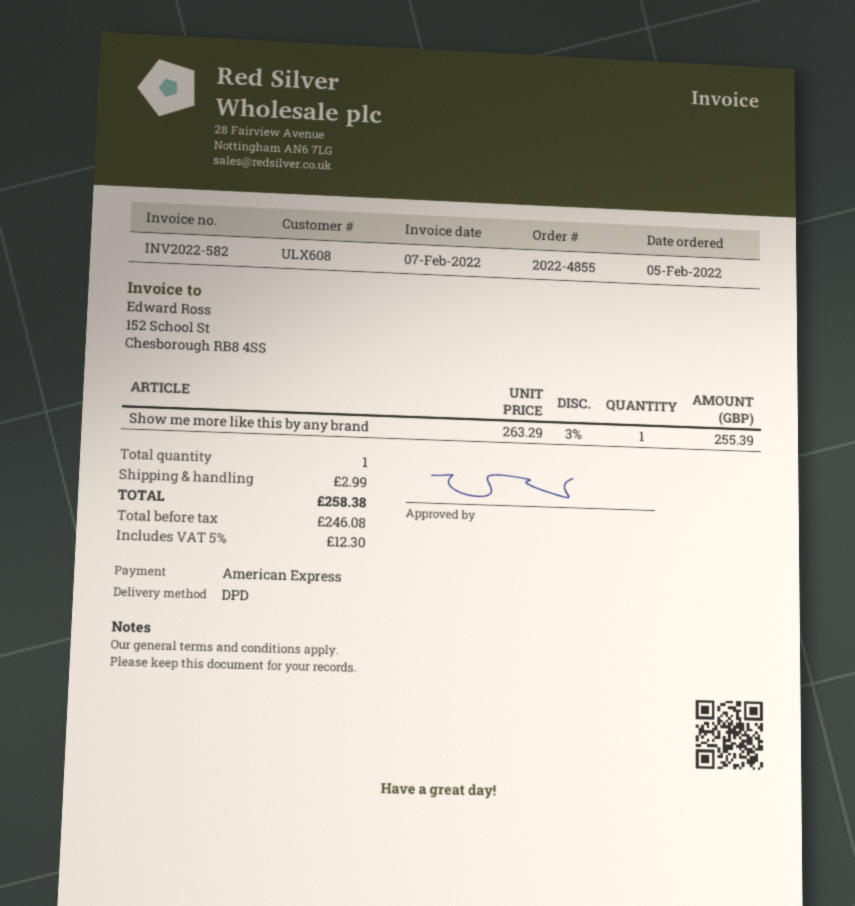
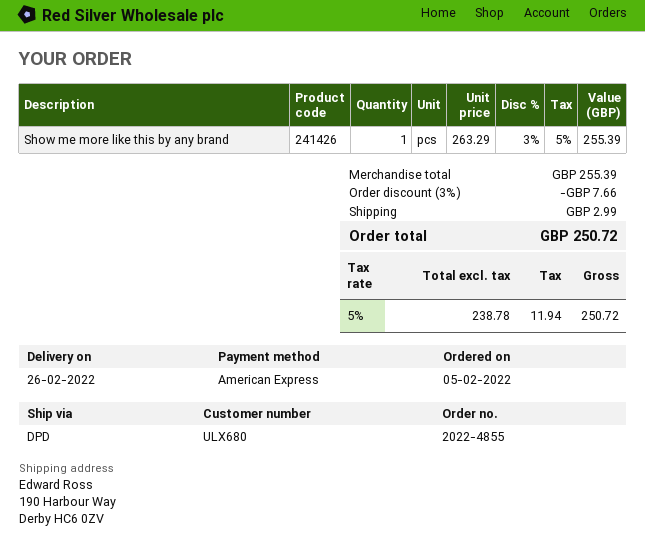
customer number: ULX608 -> ULX680
discount: none -> 3% = 7.66
net: 246.08 -> 238.78
tax: 5% = 12.30 -> 5% = 11.94
total: 258.38 -> 250.72

